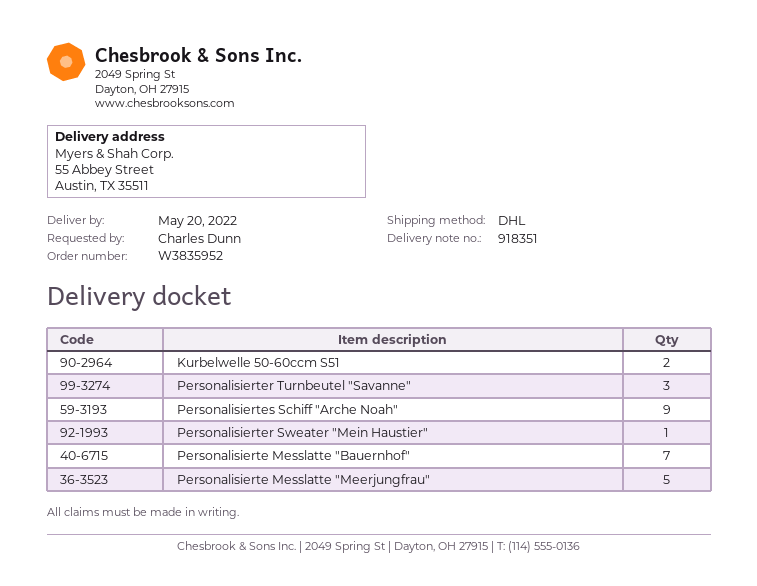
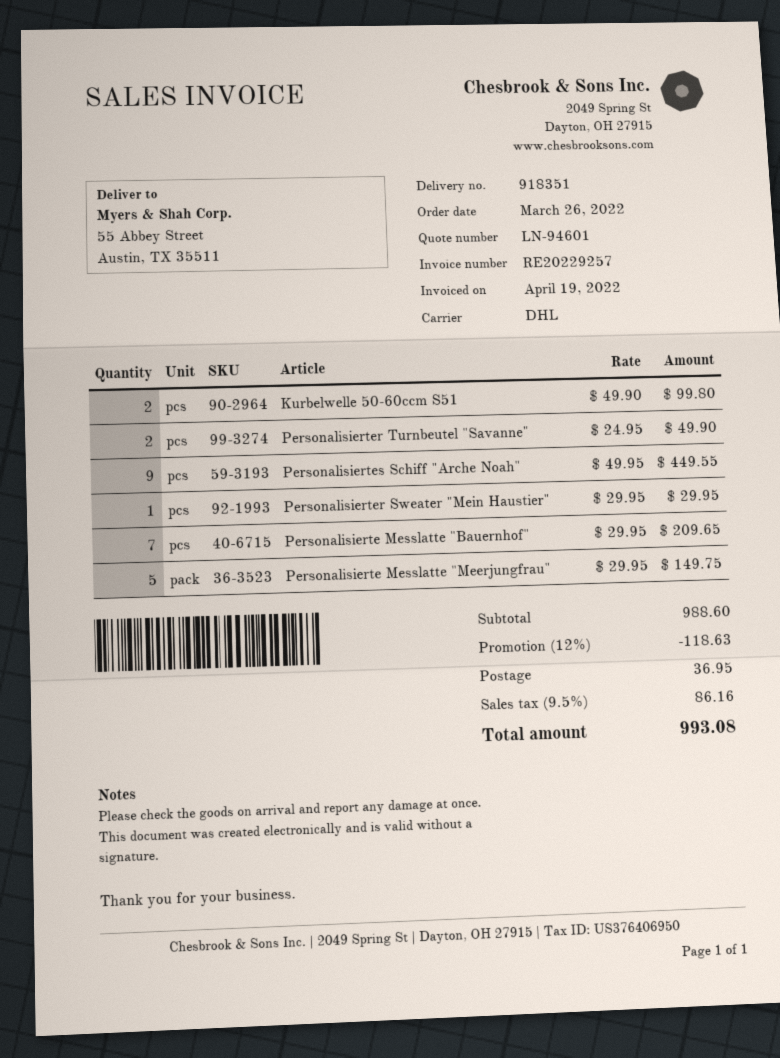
Personalisierter Turnbeutel "Savanne": 3 -> 2

